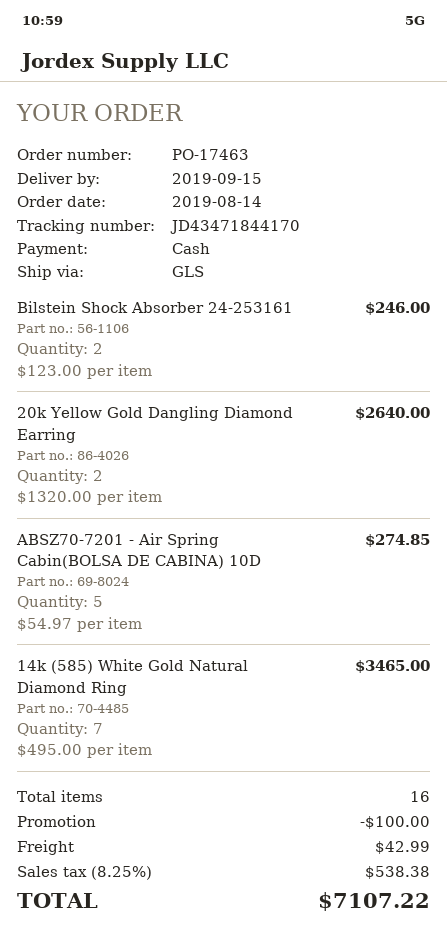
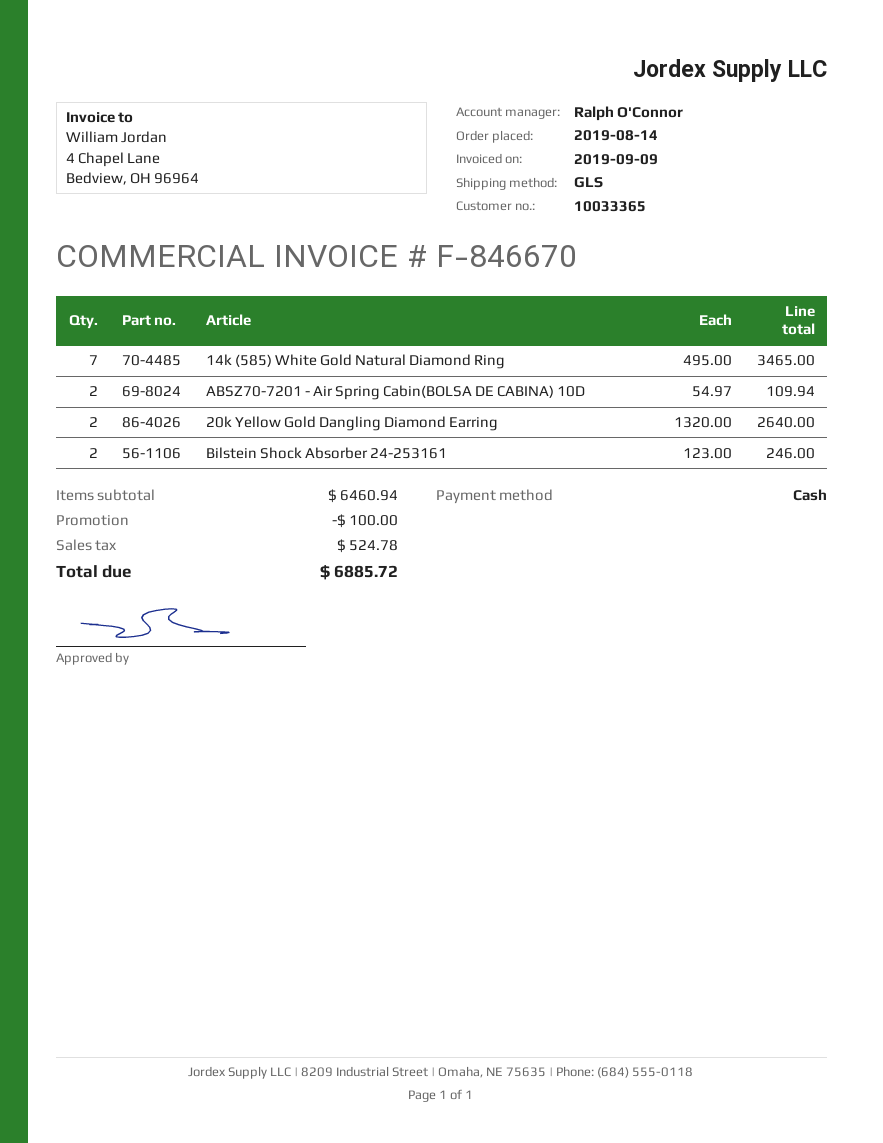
ABSZ70-7201 - Air Spring Cabin(BOLSA DE CABINA) 10D: 5 x 54.97 = 274.85 -> 2 x 54.97 = 109.94
shipping: 42.99 -> none
tax: 538.38 -> 524.78
total: 7107.22 -> 6885.72

